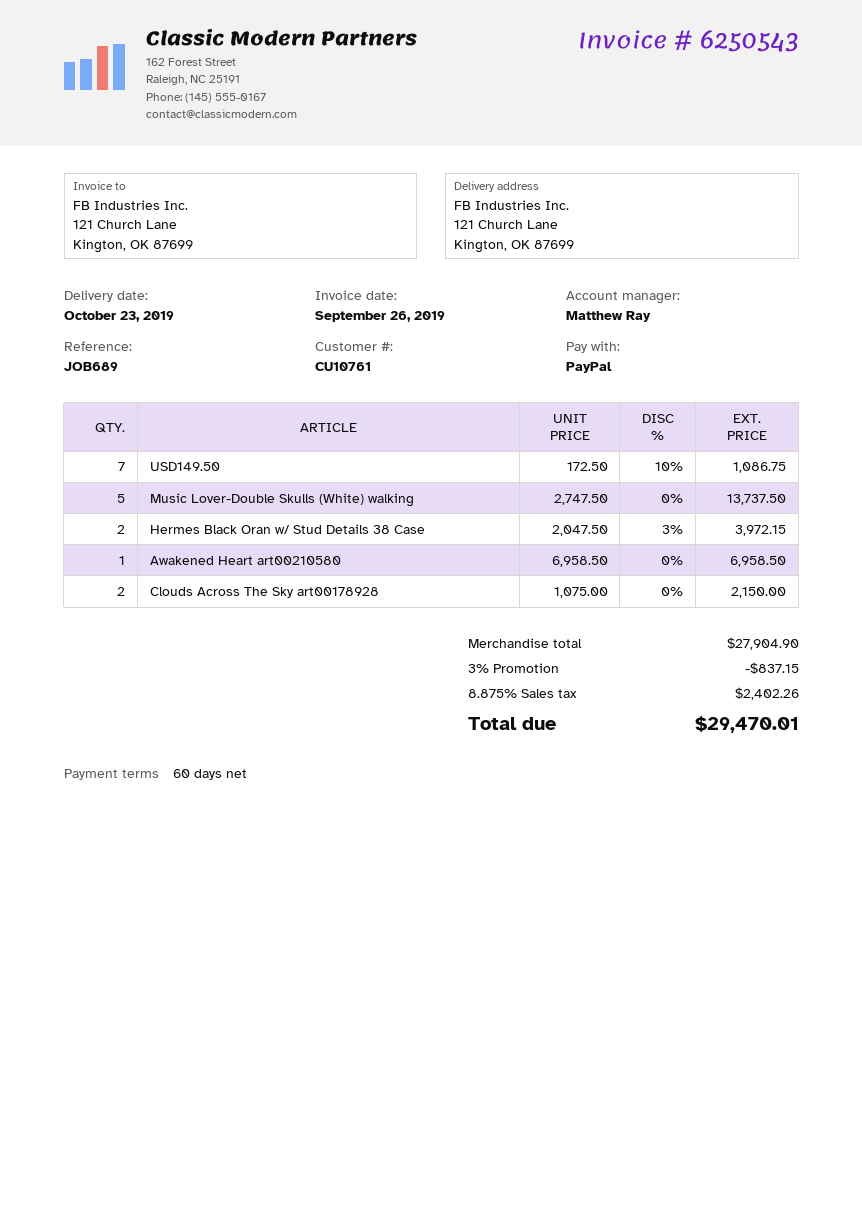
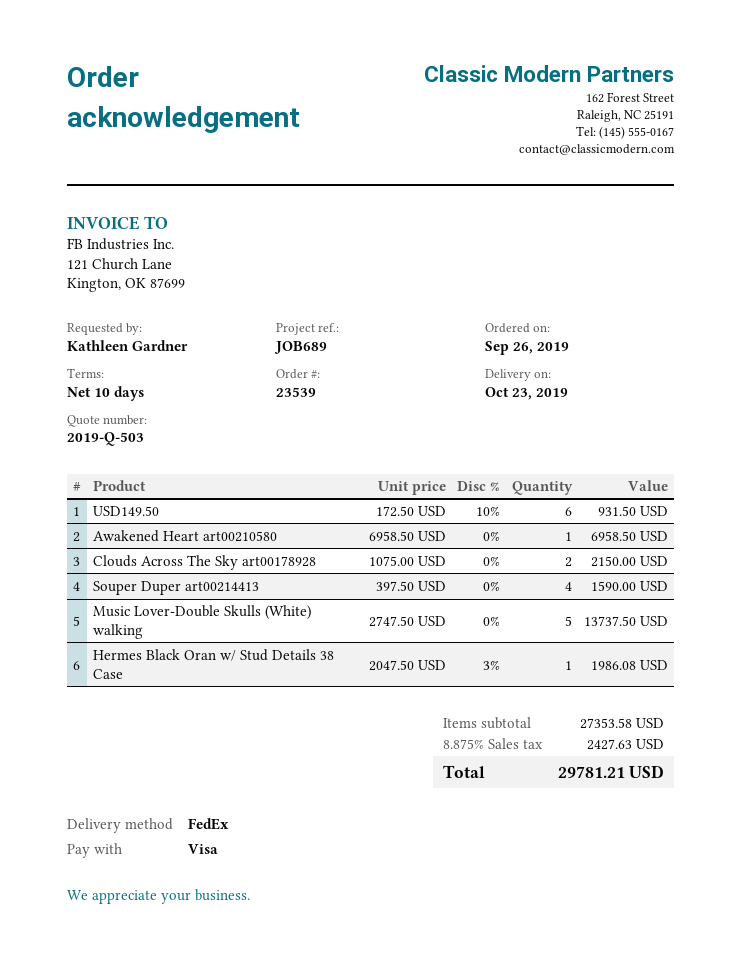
payment terms: 60 days -> 10 days
payment method: PayPal -> Visa
USD149.50: 7 x 172.50 - 10% = 1086.75 -> 6 x 172.50 - 10% = 931.50
Hermes Black Oran w/ Stud Details 38 Case: 2 x 2047.50 - 3% = 3972.15 -> 1 x 2047.50 - 3% = 1986.08
Souper Duper art00214413: none -> 4 x 397.50 = 1590.00
subtotal: 27904.90 -> 27353.58
discount: 3% = 837.15 -> none
tax: 8.875% = 2402.26 -> 8.875% = 2427.63
total: 29470.01 -> 29781.21

